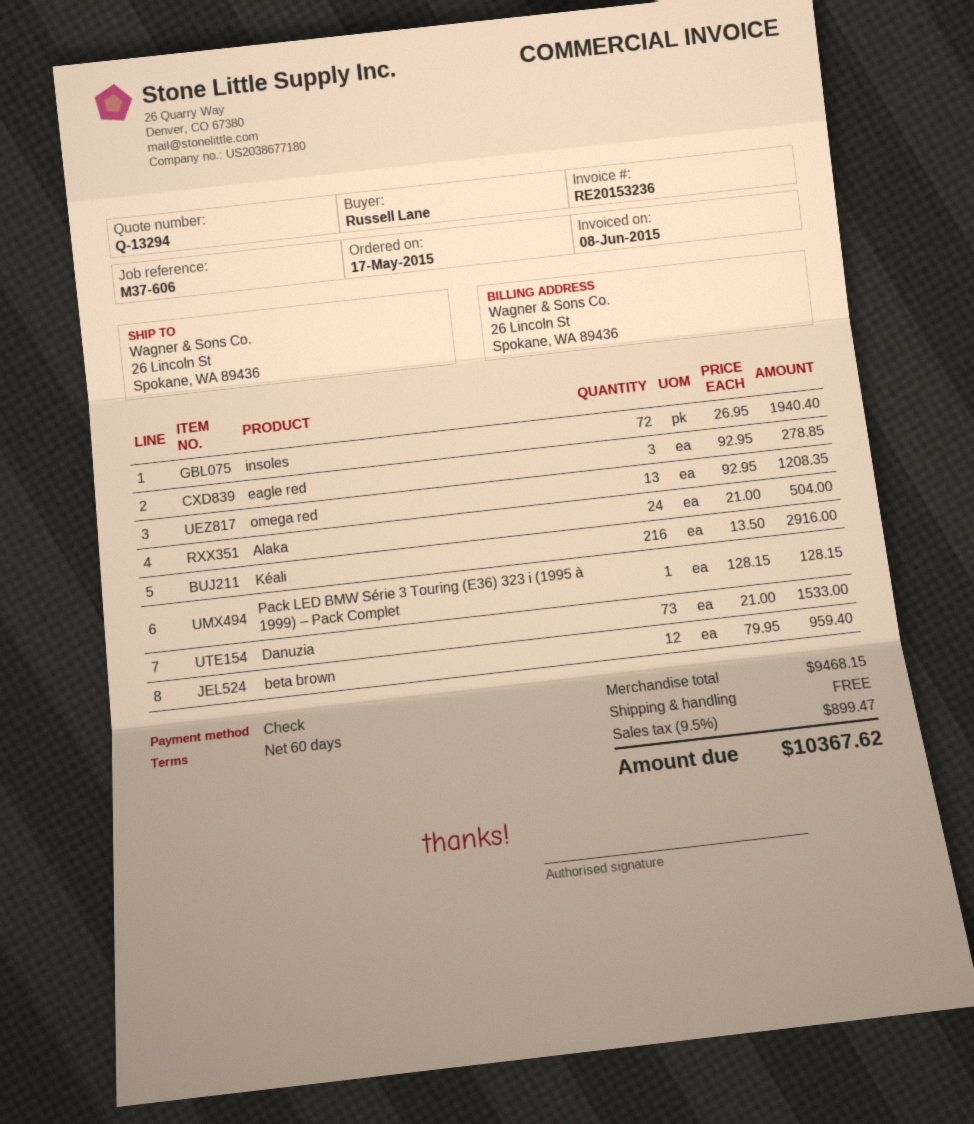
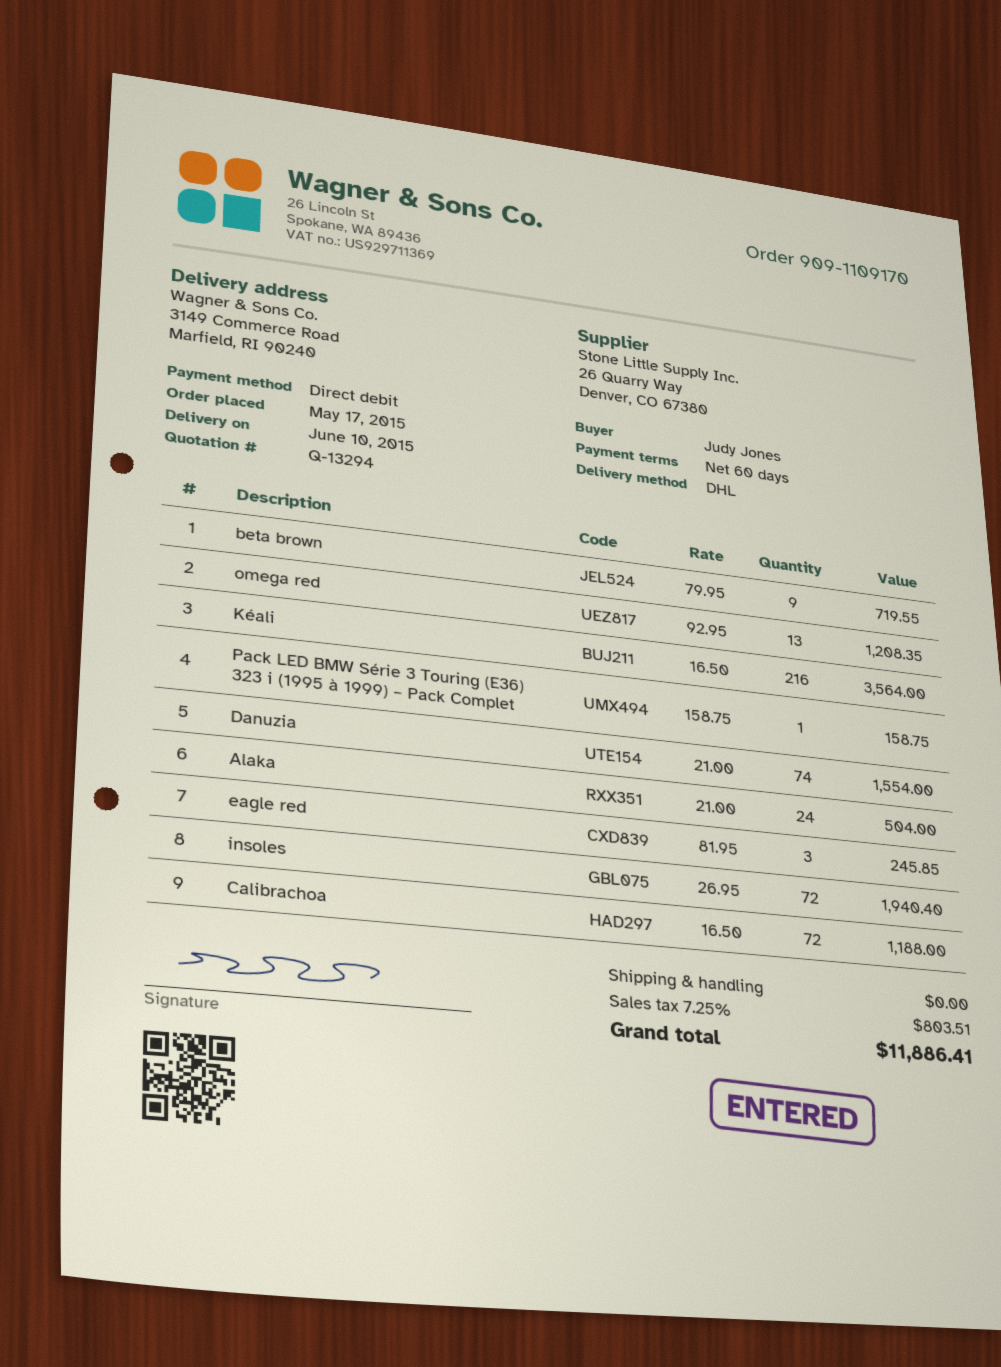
ordered by: Russell Lane -> Judy Jones
payment method: cheque -> direct debit
ship to: 26 Lincoln St, Spokane, WA 89436 -> 3149 Commerce Road, Marfield, RI 90240
eagle red: 3 x 92.95 = 278.85 -> 3 x 81.95 = 245.85
Kéali: 216 x 13.50 = 2916.00 -> 216 x 16.50 = 3564.00
Pack LED BMW Série 3 Touring (E36) 323 i (1995 à 1999) – Pack Complet: 1 x 128.15 = 128.15 -> 1 x 158.75 = 158.75
Danuzia: 73 x 21.00 = 1533.00 -> 74 x 21.00 = 1554.00
beta brown: 12 x 79.95 = 959.40 -> 9 x 79.95 = 719.55
Calibrachoa: none -> 72 x 16.50 = 1188.00
tax: 9.5% = 899.47 -> 7.25% = 803.51
total: 10367.62 -> 11886.41

